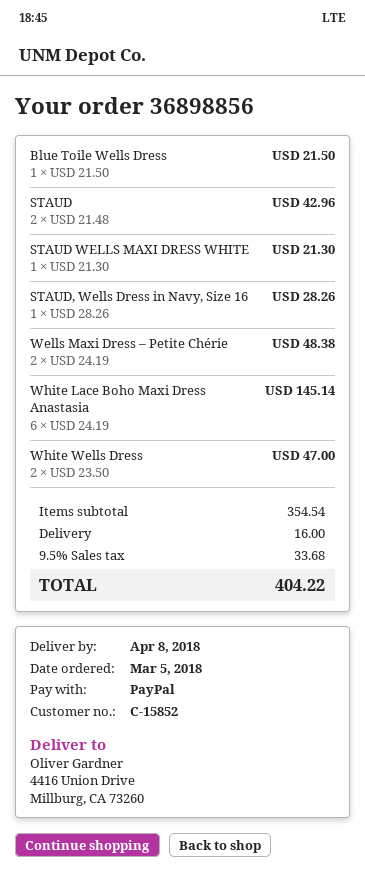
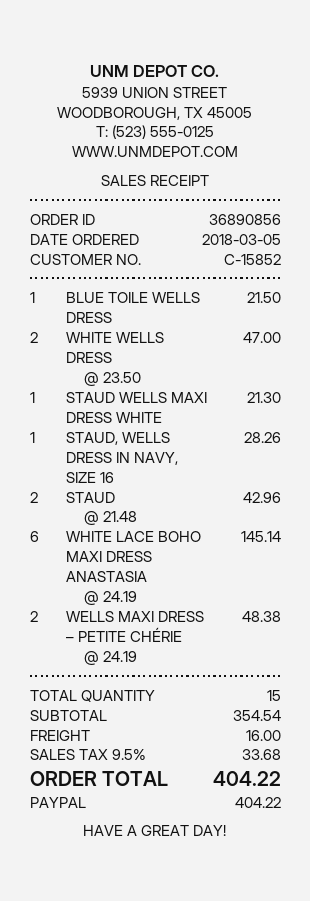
order number: 36898856 -> 36890856

